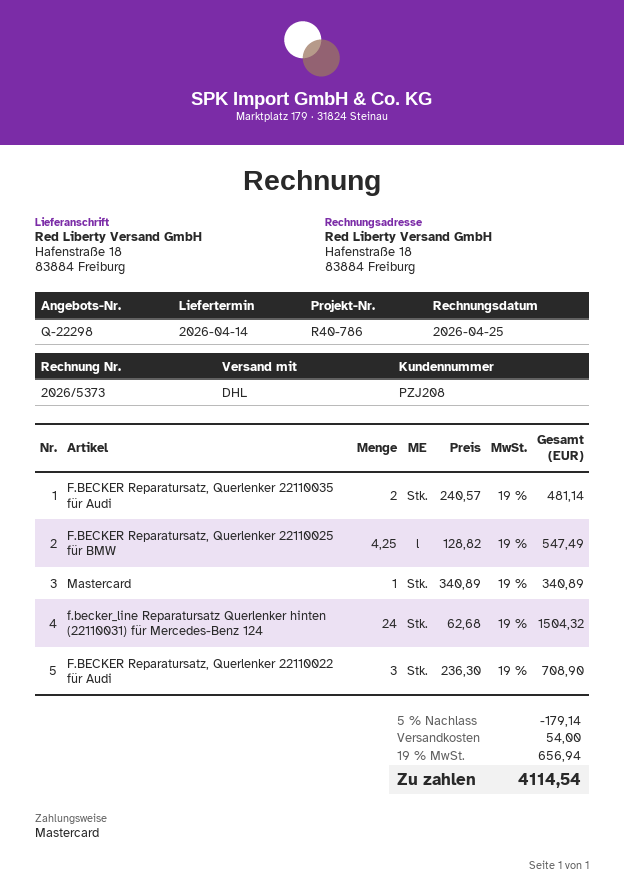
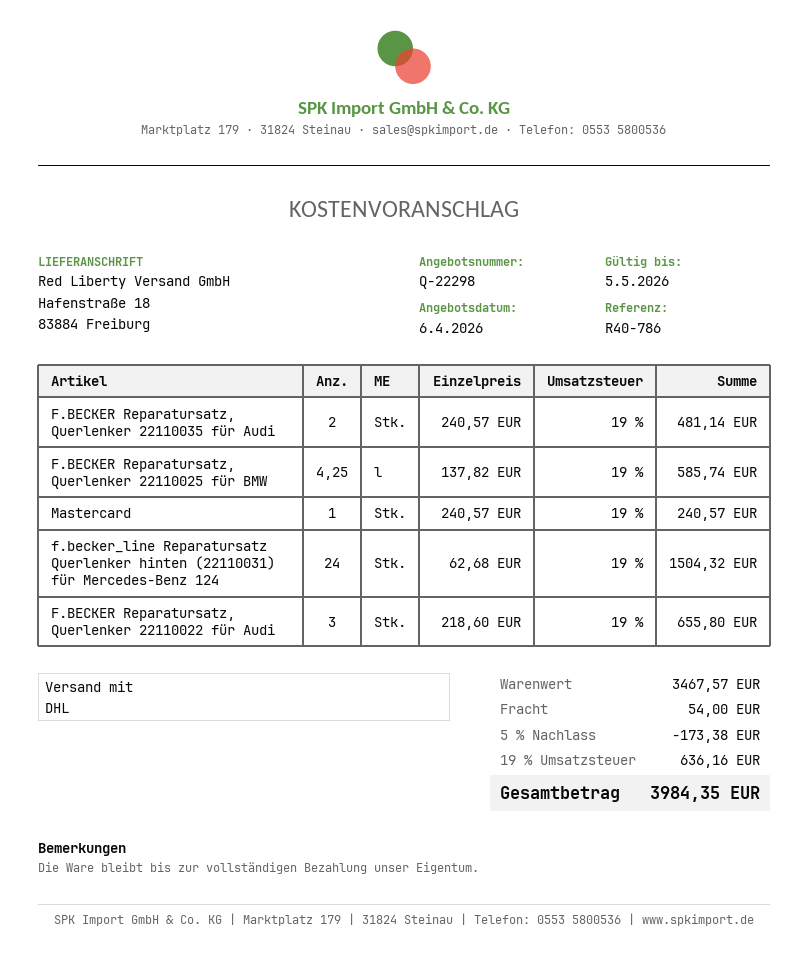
F.BECKER Reparatursatz, Querlenker 22110025 für BMW: 4.25 x 128.82 = 547.49 -> 4.25 x 137.82 = 585.74
Mastercard: 1 x 340.89 = 340.89 -> 1 x 240.57 = 240.57
F.BECKER Reparatursatz, Querlenker 22110022 für Audi: 3 x 236.30 = 708.90 -> 3 x 218.60 = 655.80
discount: 5% = 179.14 -> 5% = 173.38
tax: 19% = 656.94 -> 19% = 636.16
total: 4114.54 -> 3984.35

